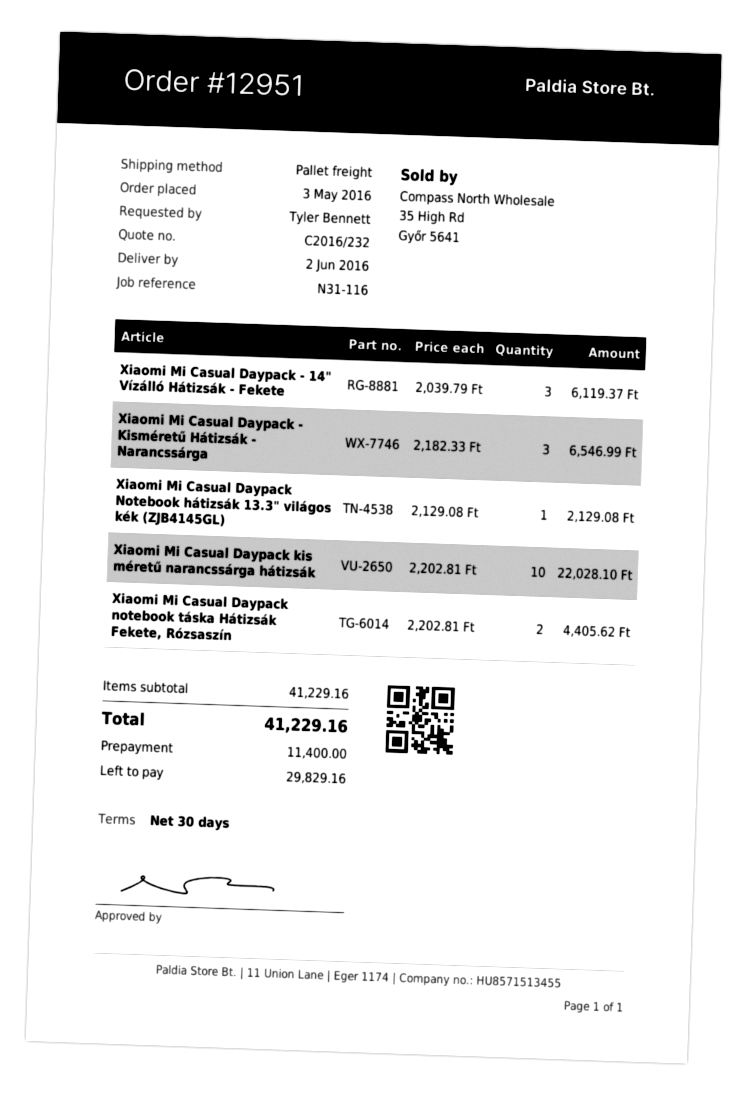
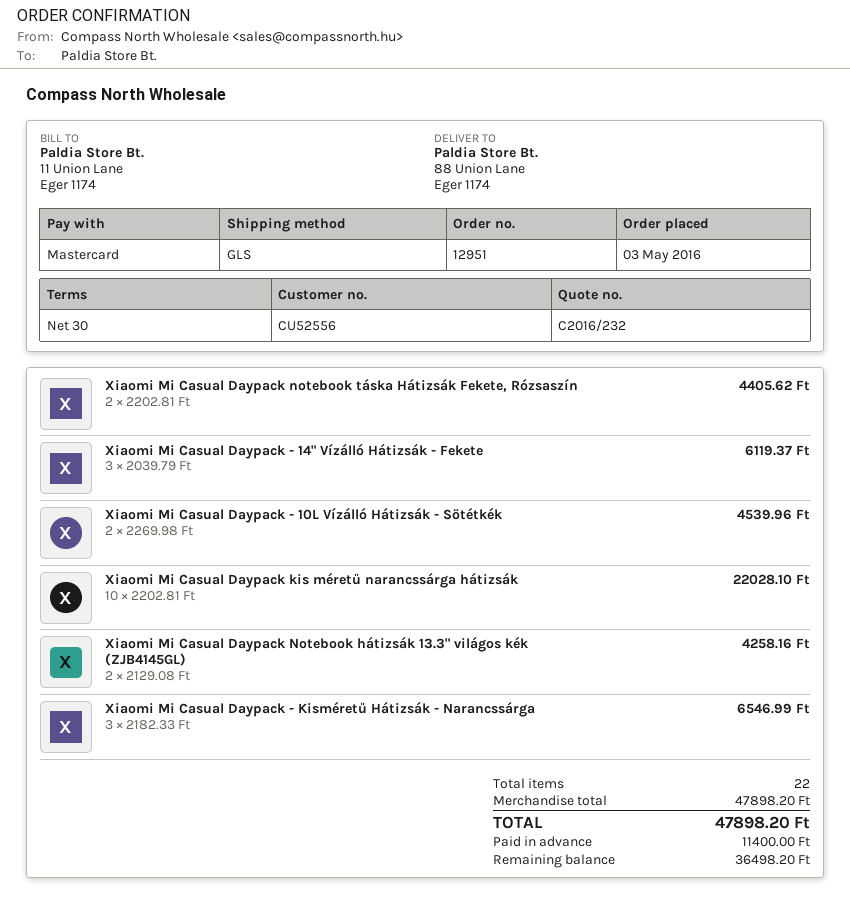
shipping method: pallet freight -> GLS
Xiaomi Mi Casual Daypack Notebook hátizsák 13.3" világos kék (ZJB4145GL): 1 x 2129.08 = 2129.08 -> 2 x 2129.08 = 4258.16
Xiaomi Mi Casual Daypack - 10L Vízálló Hátizsák - Sötétkék: none -> 2 x 2269.98 = 4539.96
subtotal: 41229.16 -> 47898.20
total: 41229.16 -> 47898.20
balance: 29829.16 -> 36498.20

